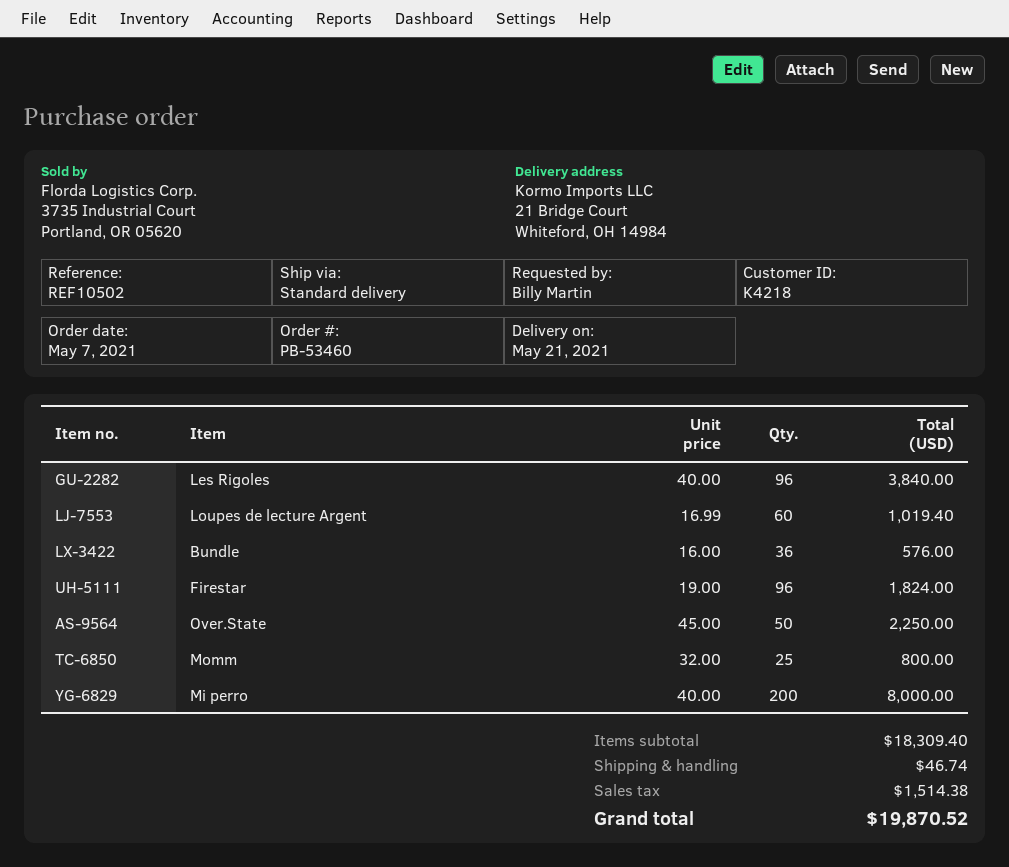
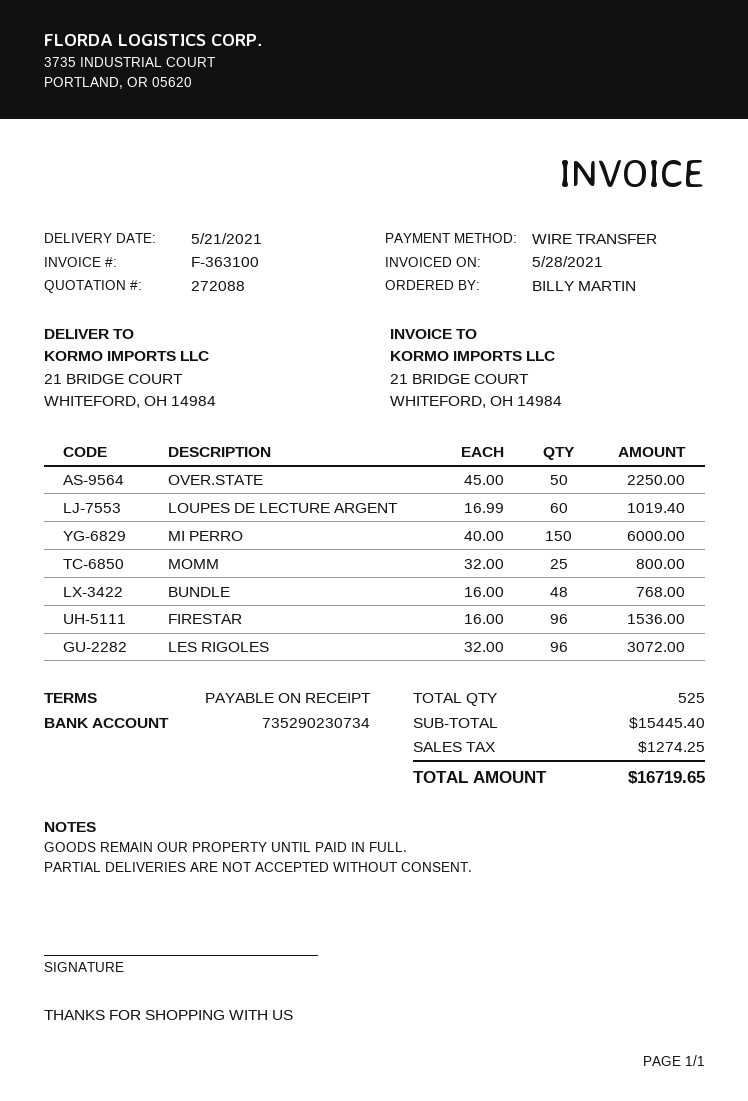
Les Rigoles: 96 x 40.00 = 3840.00 -> 96 x 32.00 = 3072.00
Bundle: 36 x 16.00 = 576.00 -> 48 x 16.00 = 768.00
Firestar: 96 x 19.00 = 1824.00 -> 96 x 16.00 = 1536.00
Mi perro: 200 x 40.00 = 8000.00 -> 150 x 40.00 = 6000.00
subtotal: 18309.40 -> 15445.40
shipping: 46.74 -> none
tax: 1514.38 -> 1274.25
total: 19870.52 -> 16719.65

